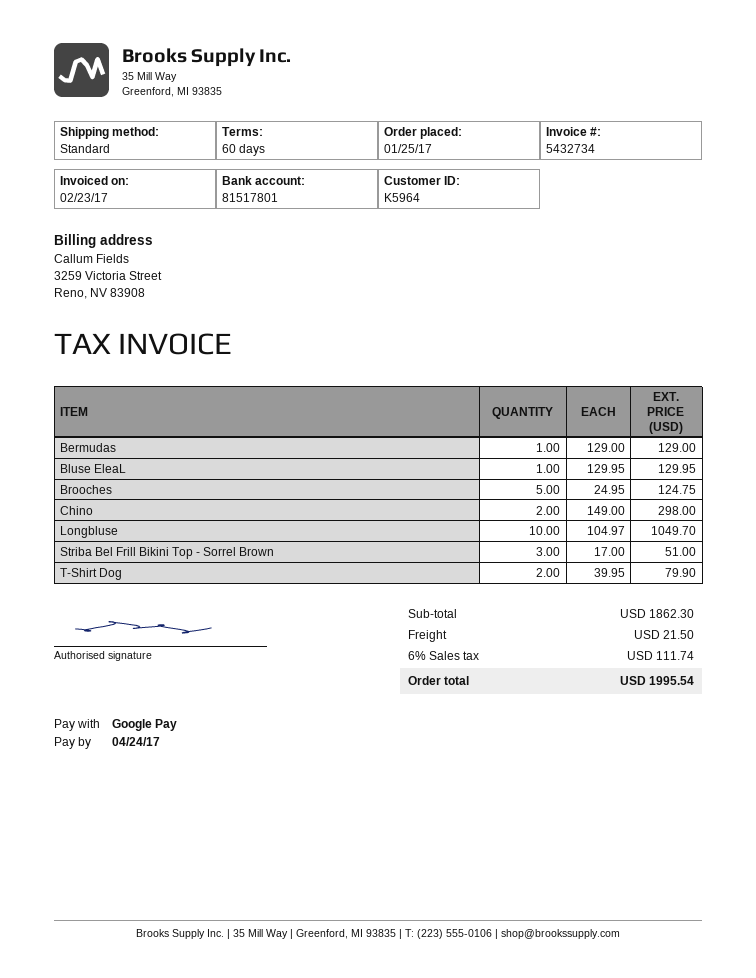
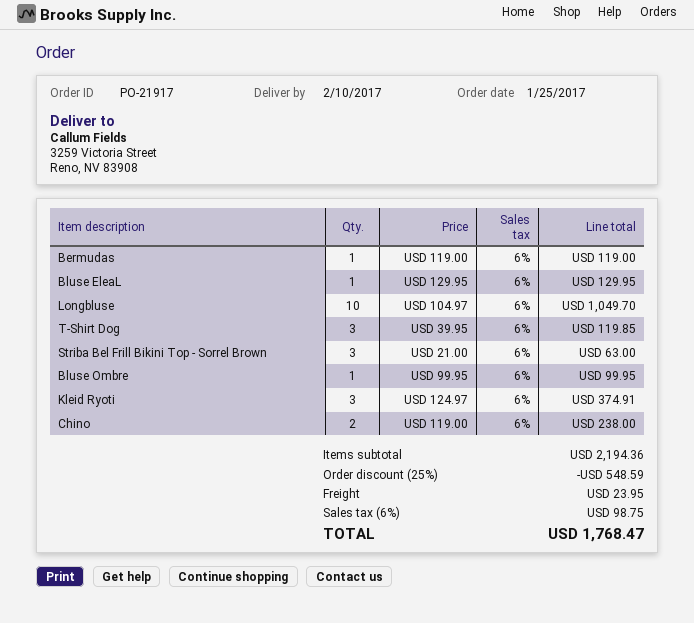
Bermudas: 1 x 129.00 = 129.00 -> 1 x 119.00 = 119.00
Brooches: 5 x 24.95 = 124.75 -> none
Chino: 2 x 149.00 = 298.00 -> 2 x 119.00 = 238.00
Striba Bel Frill Bikini Top - Sorrel Brown: 3 x 17.00 = 51.00 -> 3 x 21.00 = 63.00
T-Shirt Dog: 2 x 39.95 = 79.90 -> 3 x 39.95 = 119.85
Bluse Ombre: none -> 1 x 99.95 = 99.95
Kleid Ryoti: none -> 3 x 124.97 = 374.91
subtotal: 1862.30 -> 2194.36
discount: none -> 25% = 548.59
shipping: 21.50 -> 23.95
tax: 6% = 111.74 -> 6% = 98.75
total: 1995.54 -> 1768.47

